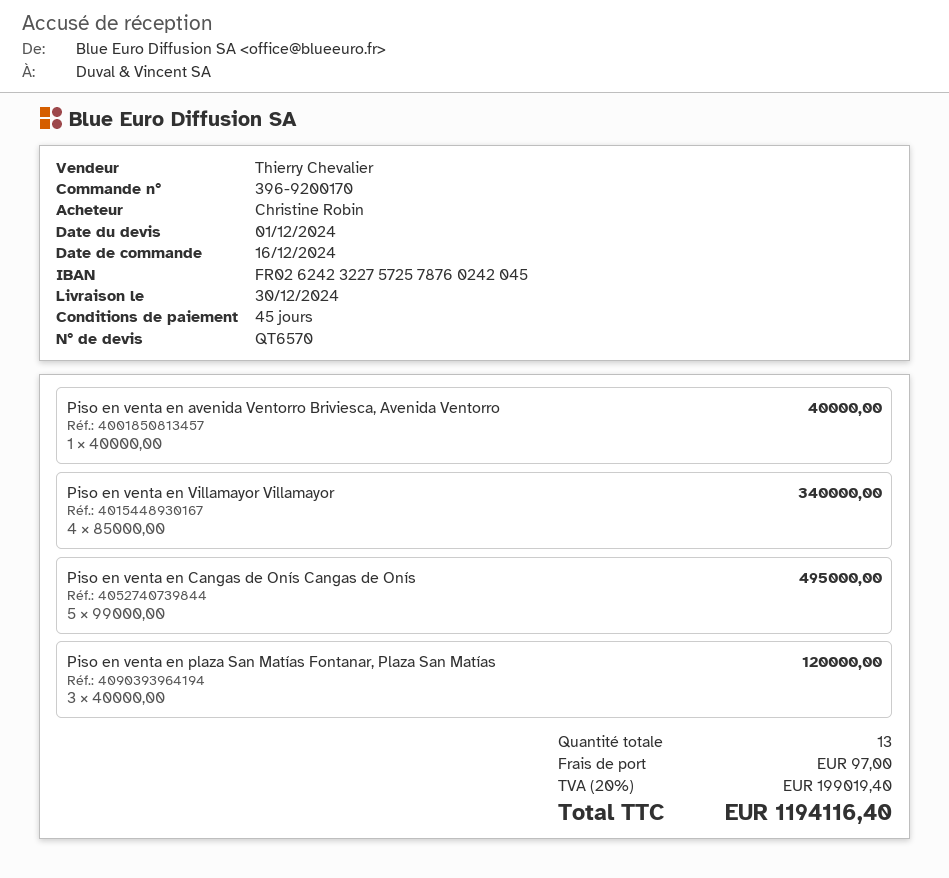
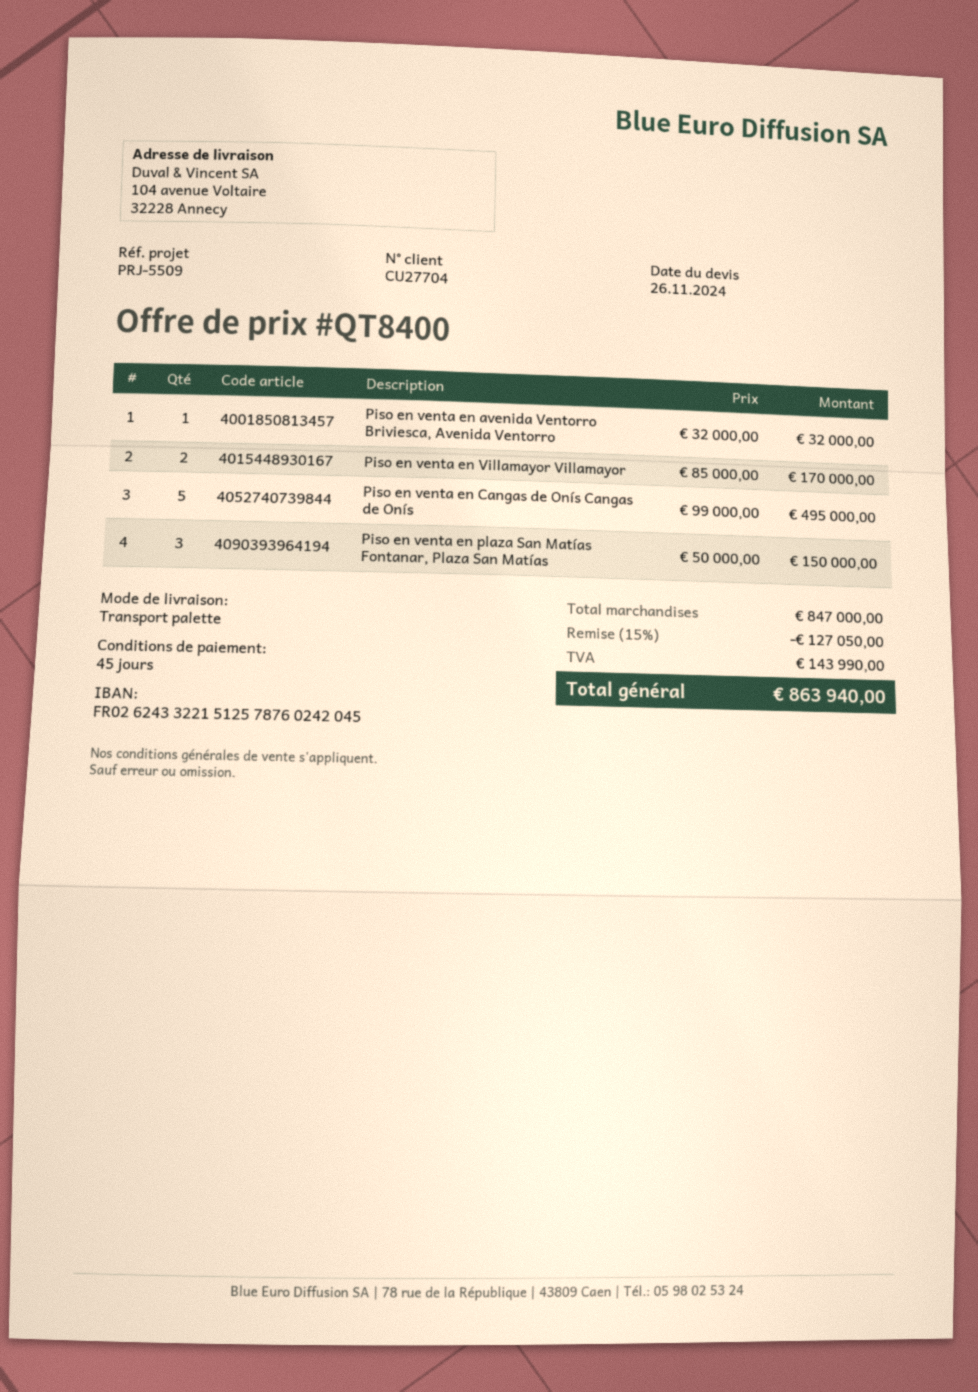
quote number: QT6570 -> QT8400
quote date: 2024-12-01 -> 2024-11-26
bank account: FR0262423227572578760242045 -> FR0262433221512578760242045
Piso en venta en avenida Ventorro Briviesca, Avenida Ventorro: 1 x 40000.00 = 40000.00 -> 1 x 32000.00 = 32000.00
Piso en venta en Villamayor Villamayor: 4 x 85000.00 = 340000.00 -> 2 x 85000.00 = 170000.00
Piso en venta en plaza San Matías Fontanar, Plaza San Matías: 3 x 40000.00 = 120000.00 -> 3 x 50000.00 = 150000.00
discount: none -> 15% = 127050.00
shipping: 97.00 -> none
tax: 199019.40 -> 143990.00
total: 1194116.40 -> 863940.00

